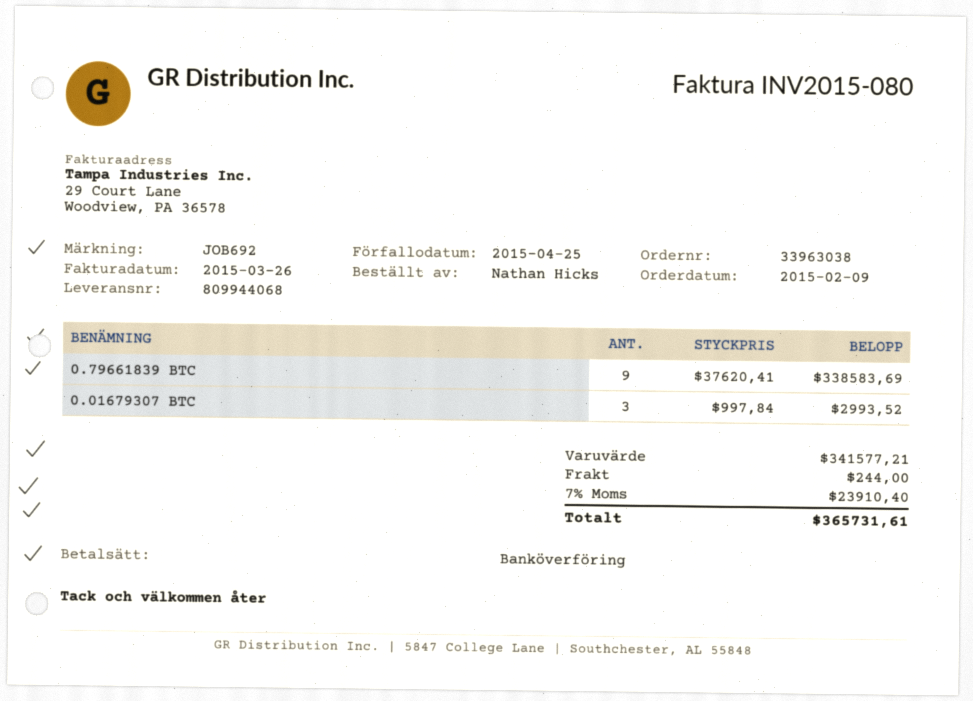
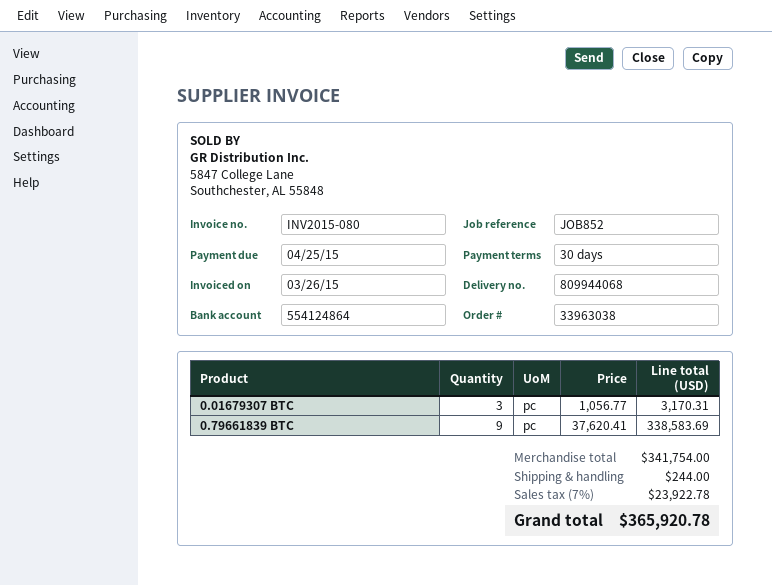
reference: JOB692 -> JOB852
0.01679307 BTC: 3 x 997.84 = 2993.52 -> 3 x 1056.77 = 3170.31
subtotal: 341577.21 -> 341754.00
tax: 7% = 23910.40 -> 7% = 23922.78
total: 365731.61 -> 365920.78

